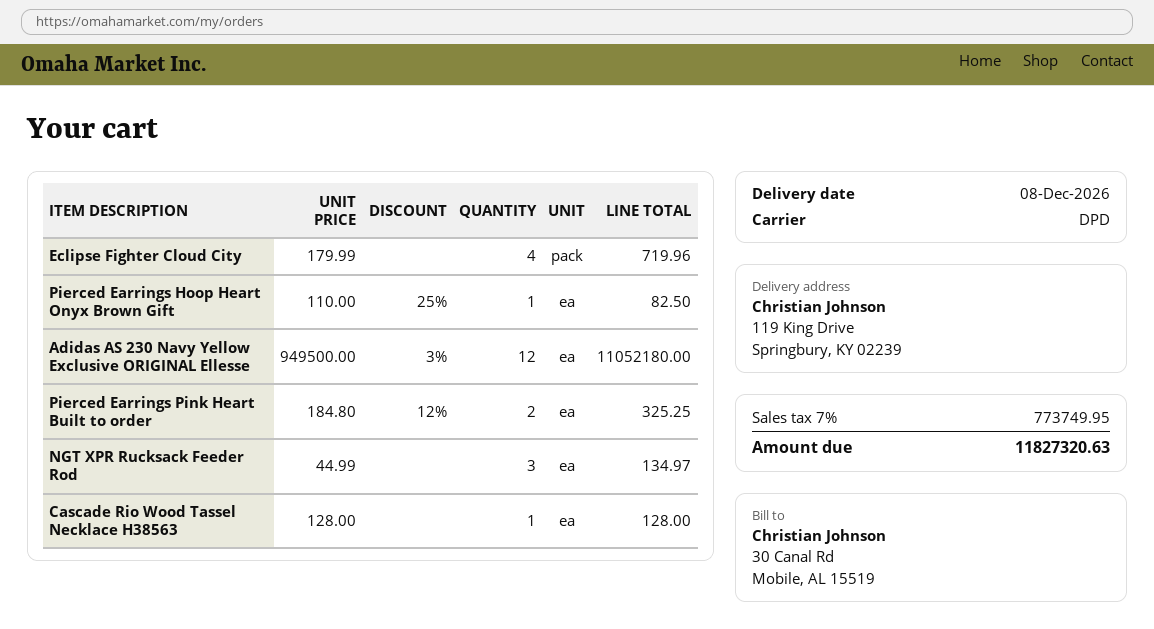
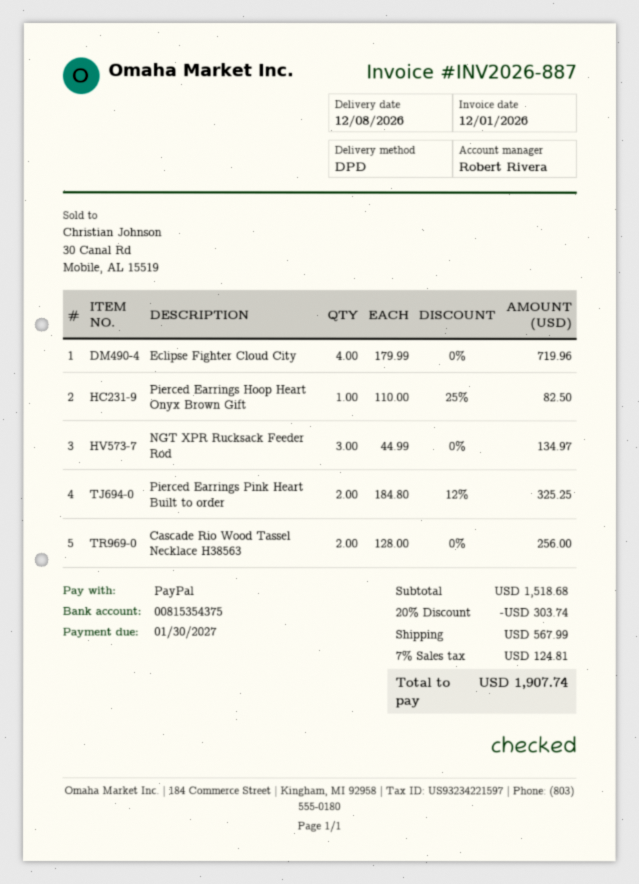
Adidas AS 230 Navy Yellow Exclusive ORIGINAL Ellesse: 12 x 949500.00 - 3% = 11052180.00 -> none
Cascade Rio Wood Tassel Necklace H38563: 1 x 128.00 = 128.00 -> 2 x 128.00 = 256.00
discount: none -> 20% = 303.74
shipping: none -> 567.99
tax: 7% = 773749.95 -> 7% = 124.81
total: 11827320.63 -> 1907.74

